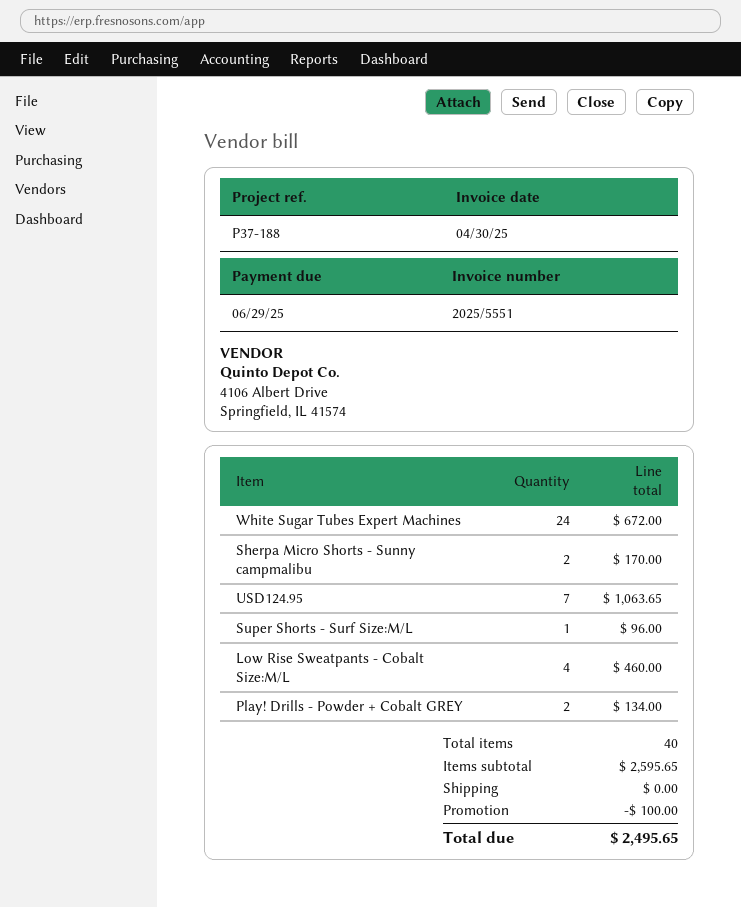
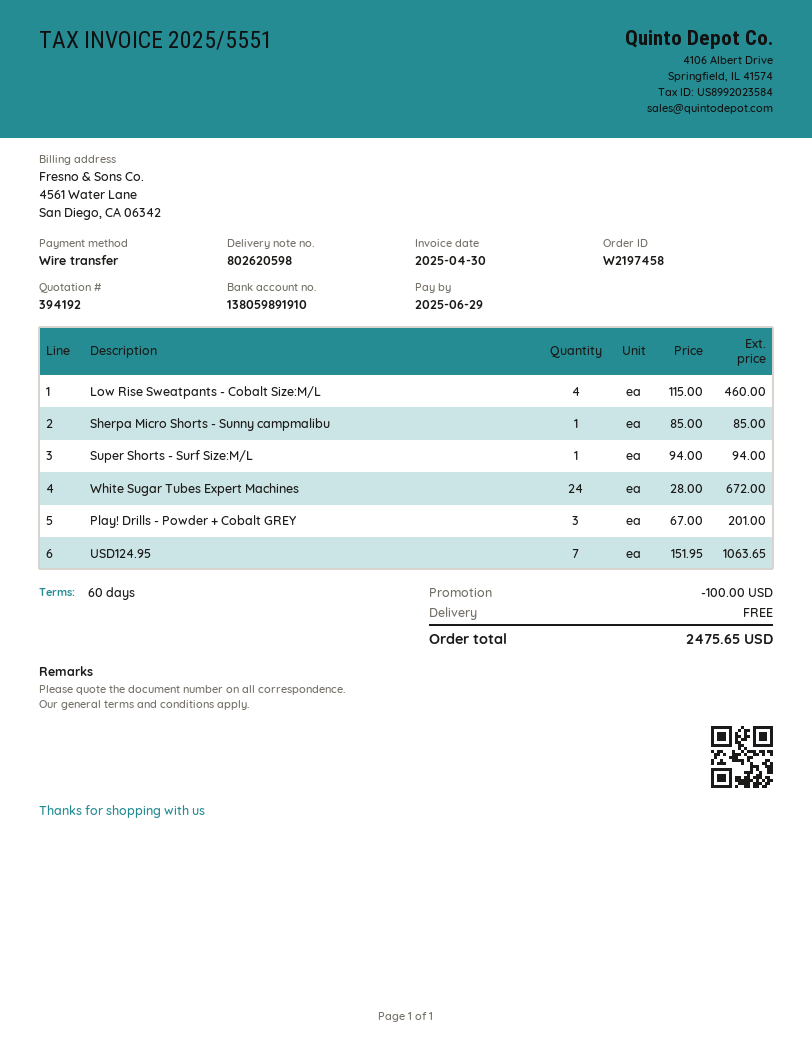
Sherpa Micro Shorts - Sunny campmalibu: 2 for 170.00 -> 1 for 85.00
Super Shorts - Surf Size:M/L: 1 for 96.00 -> 1 for 94.00
Play! Drills - Powder + Cobalt GREY: 2 for 134.00 -> 3 for 201.00
total: 2495.65 -> 2475.65

